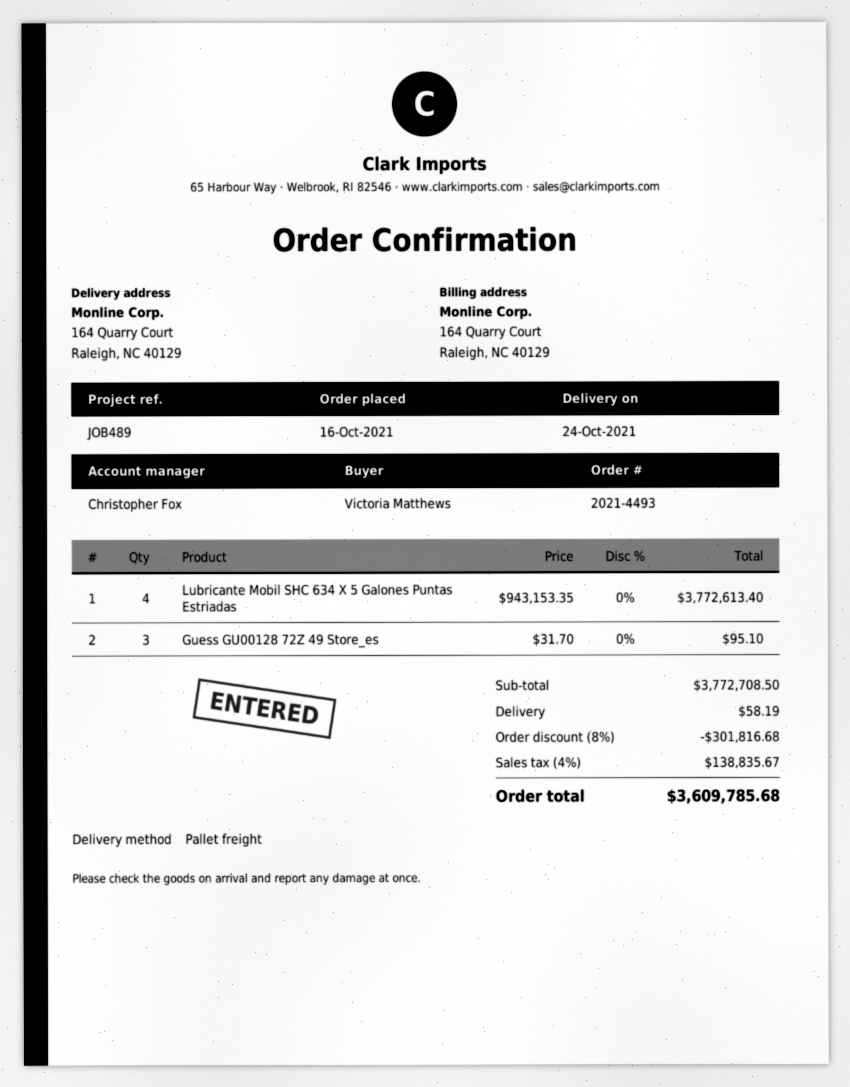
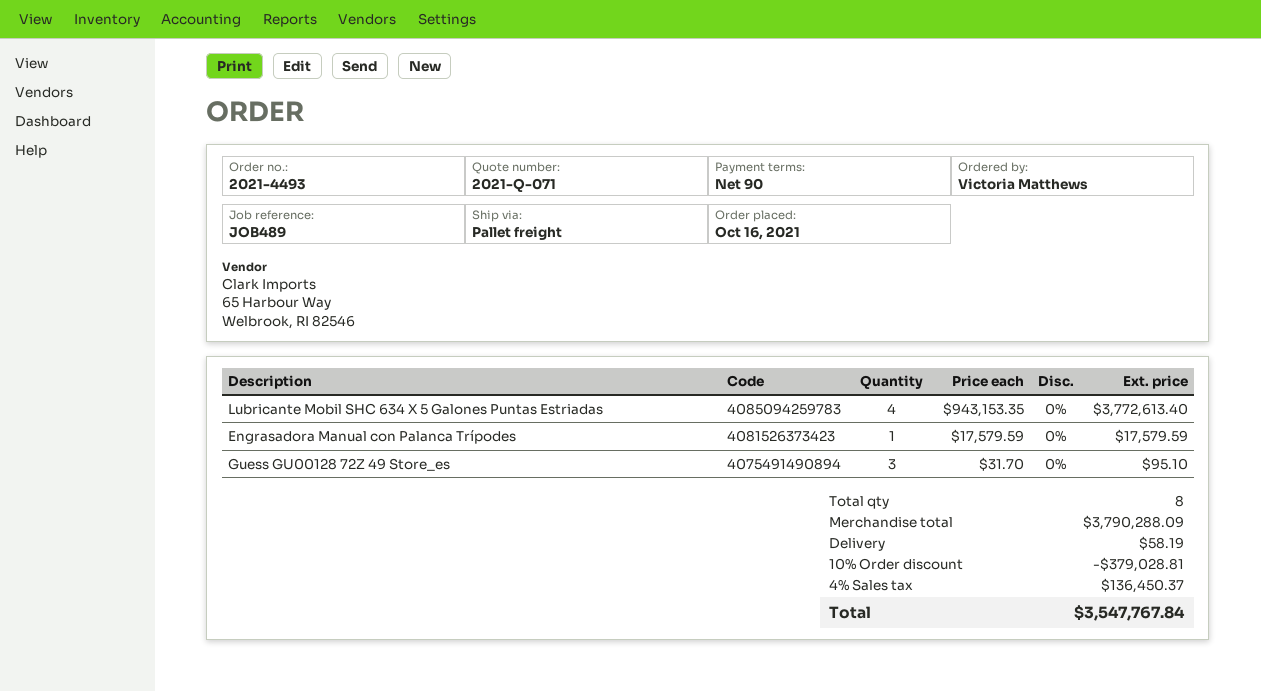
Engrasadora Manual con Palanca Trípodes: none -> 1 x 17579.59 = 17579.59
subtotal: 3772708.50 -> 3790288.09
discount: 8% = 301816.68 -> 10% = 379028.81
tax: 4% = 138835.67 -> 4% = 136450.37
total: 3609785.68 -> 3547767.84

